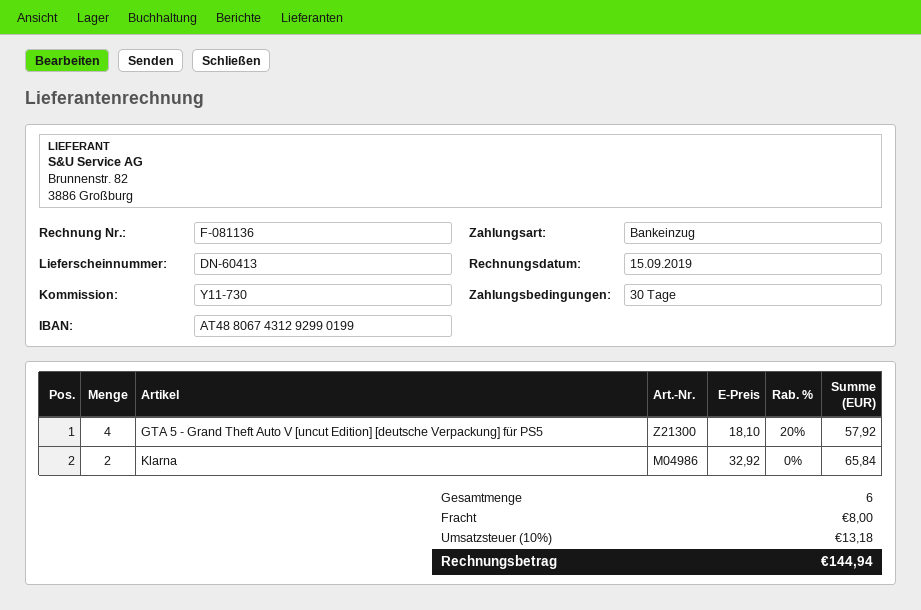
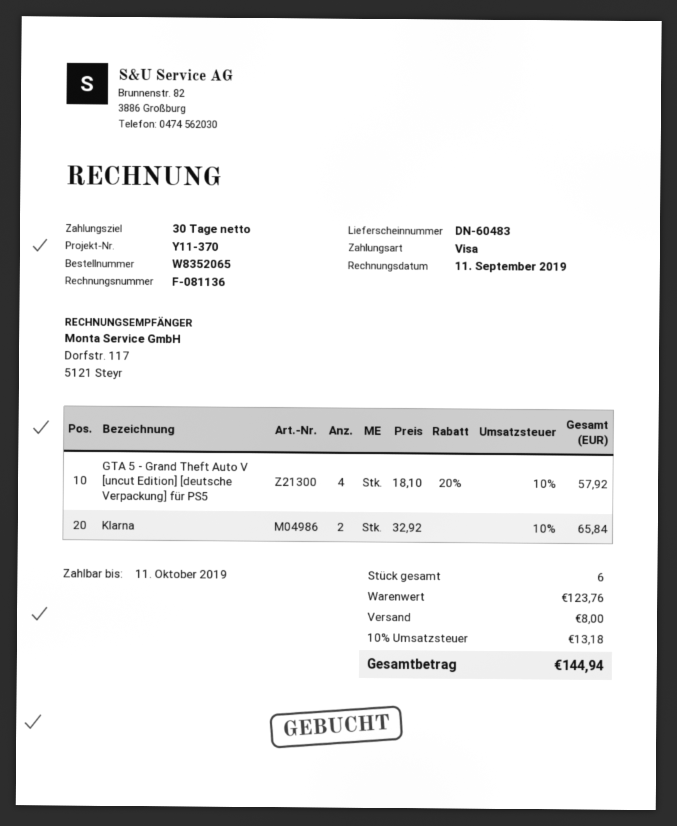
delivery note number: DN-60413 -> DN-60483
invoice date: 2019-09-15 -> 2019-09-11
reference: Y11-730 -> Y11-370
payment method: direct debit -> Visa

